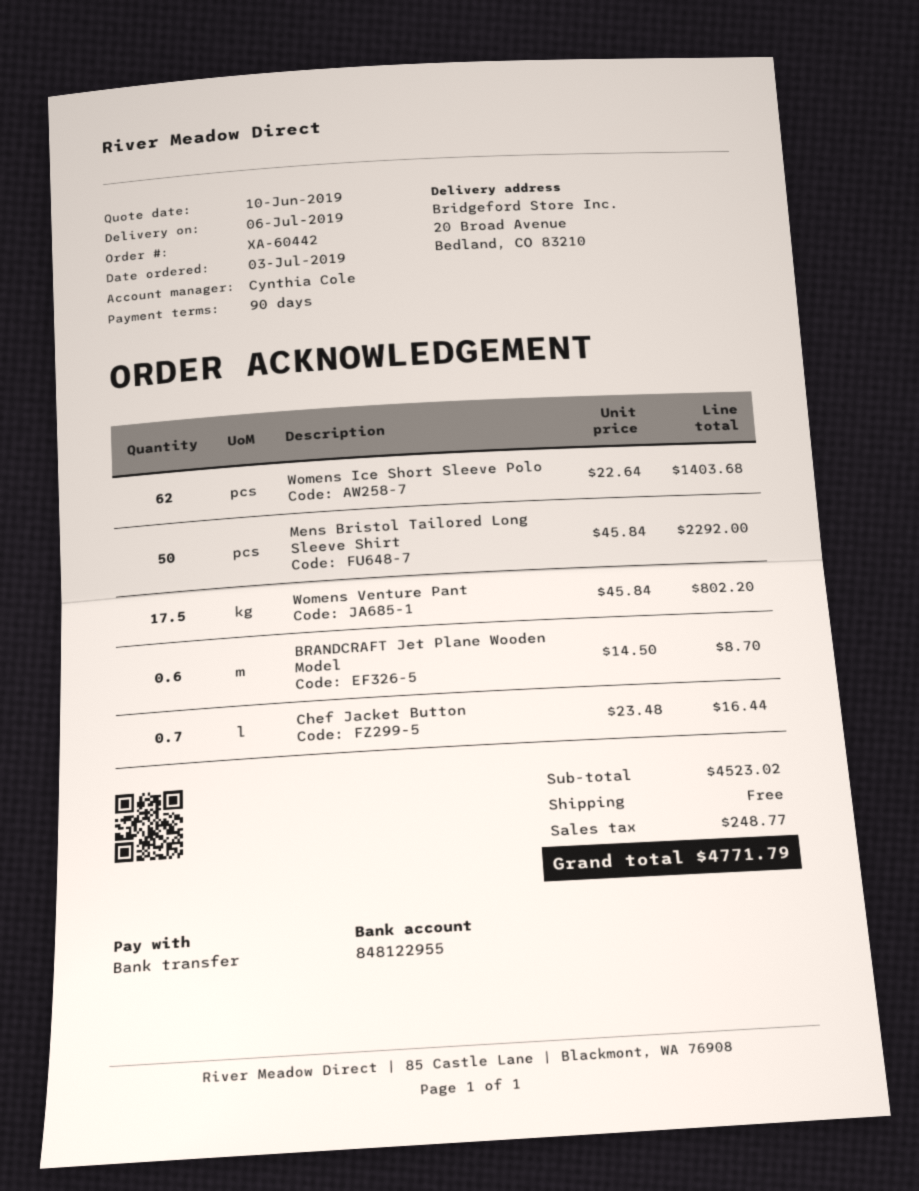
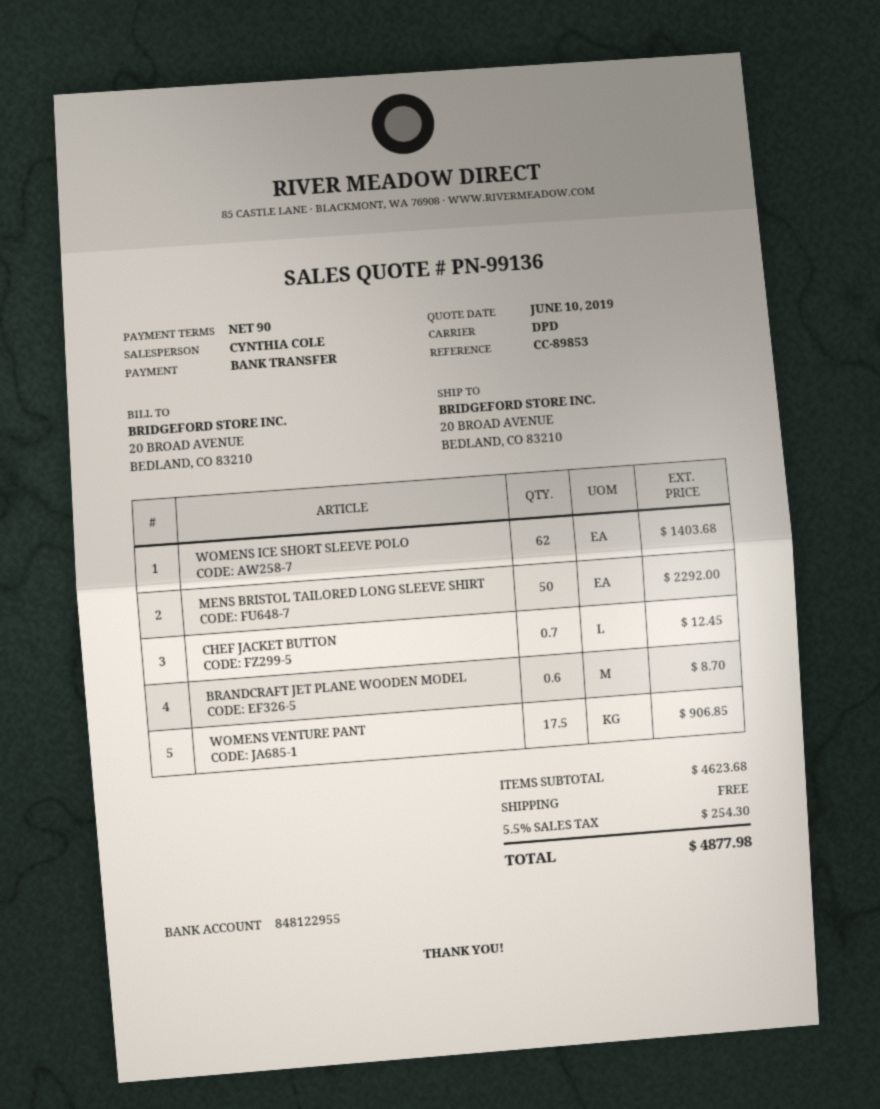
Womens Venture Pant: 17.5 for 802.20 -> 17.5 for 906.85
Chef Jacket Button: 0.7 for 16.44 -> 0.7 for 12.45
subtotal: 4523.02 -> 4623.68
tax: 248.77 -> 254.30
total: 4771.79 -> 4877.98

